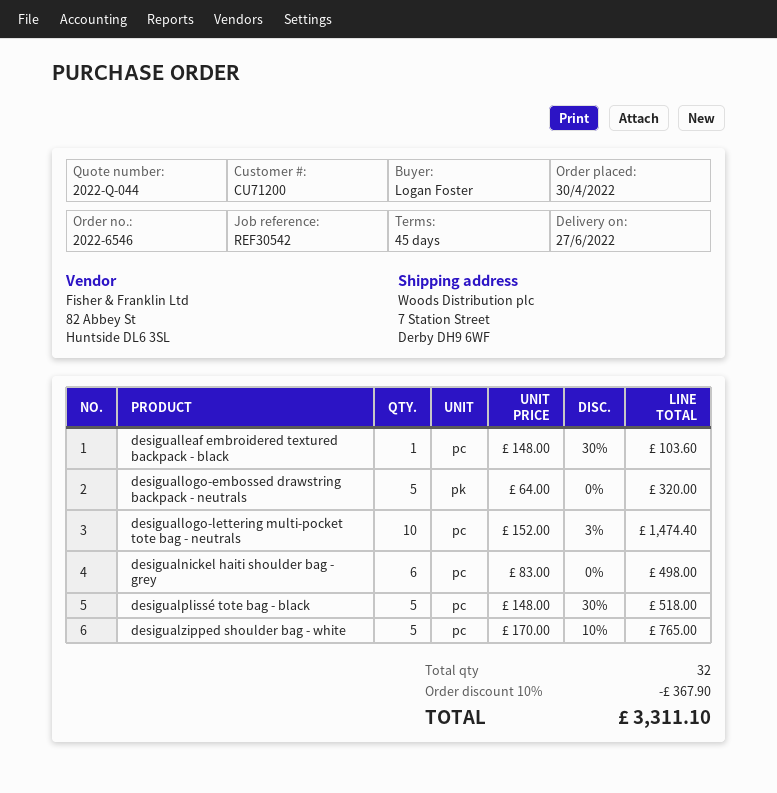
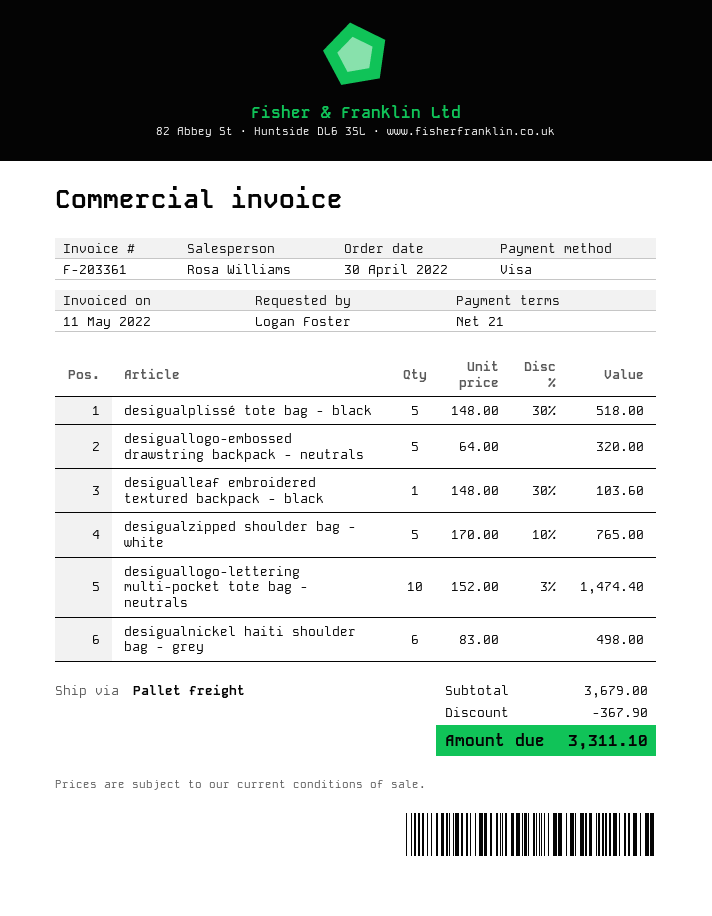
payment terms: 45 days -> 21 days

